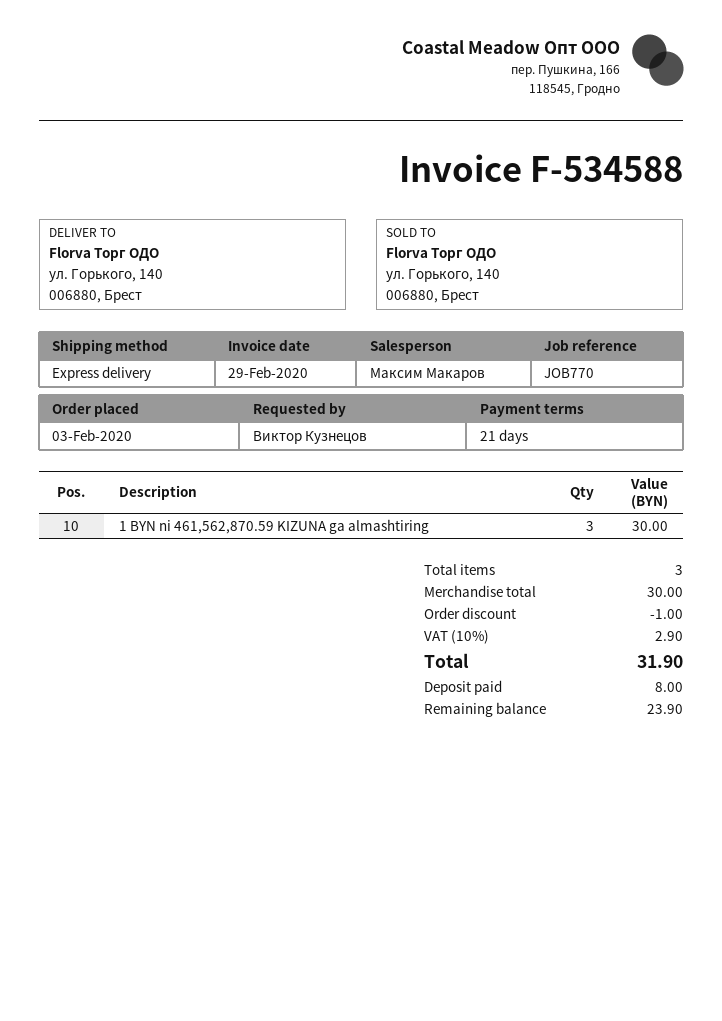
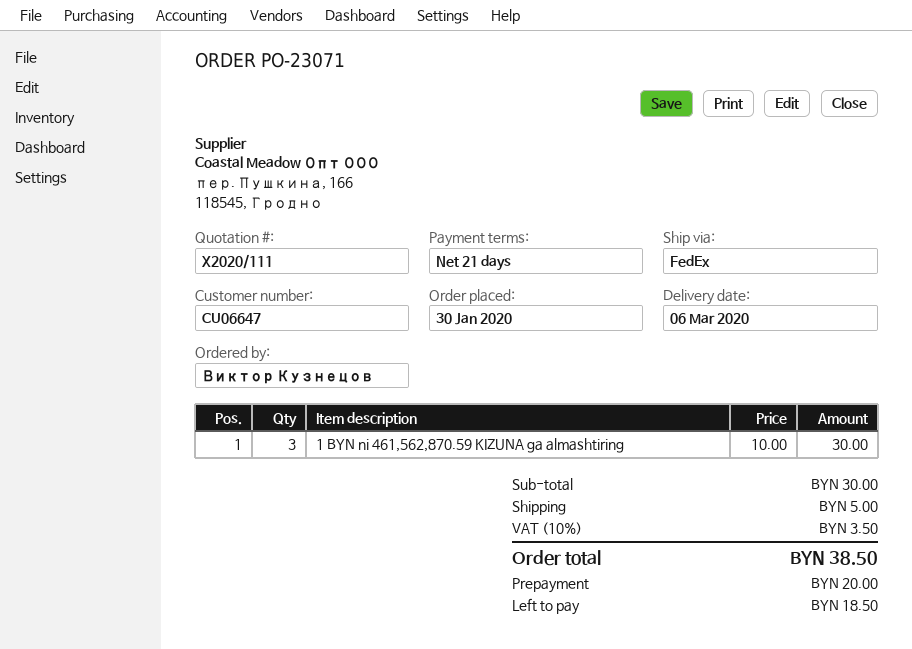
order date: 2020-02-03 -> 2020-01-30
shipping method: express -> FedEx
discount: 1.00 -> none
shipping: none -> 5.00
tax: 10% = 2.90 -> 10% = 3.50
total: 31.90 -> 38.50
deposit: 8.00 -> 20.00
balance: 23.90 -> 18.50

